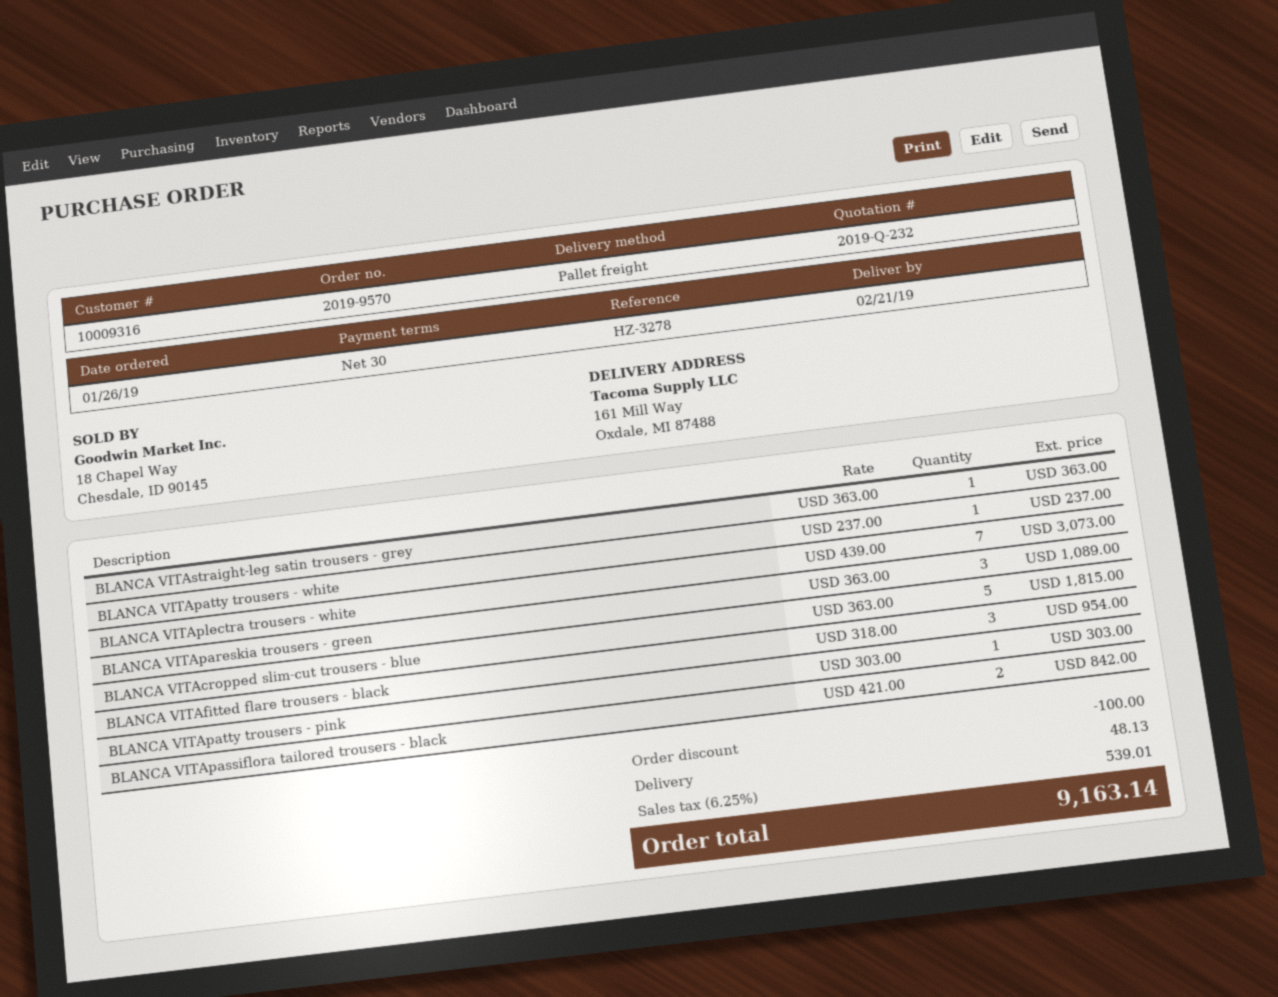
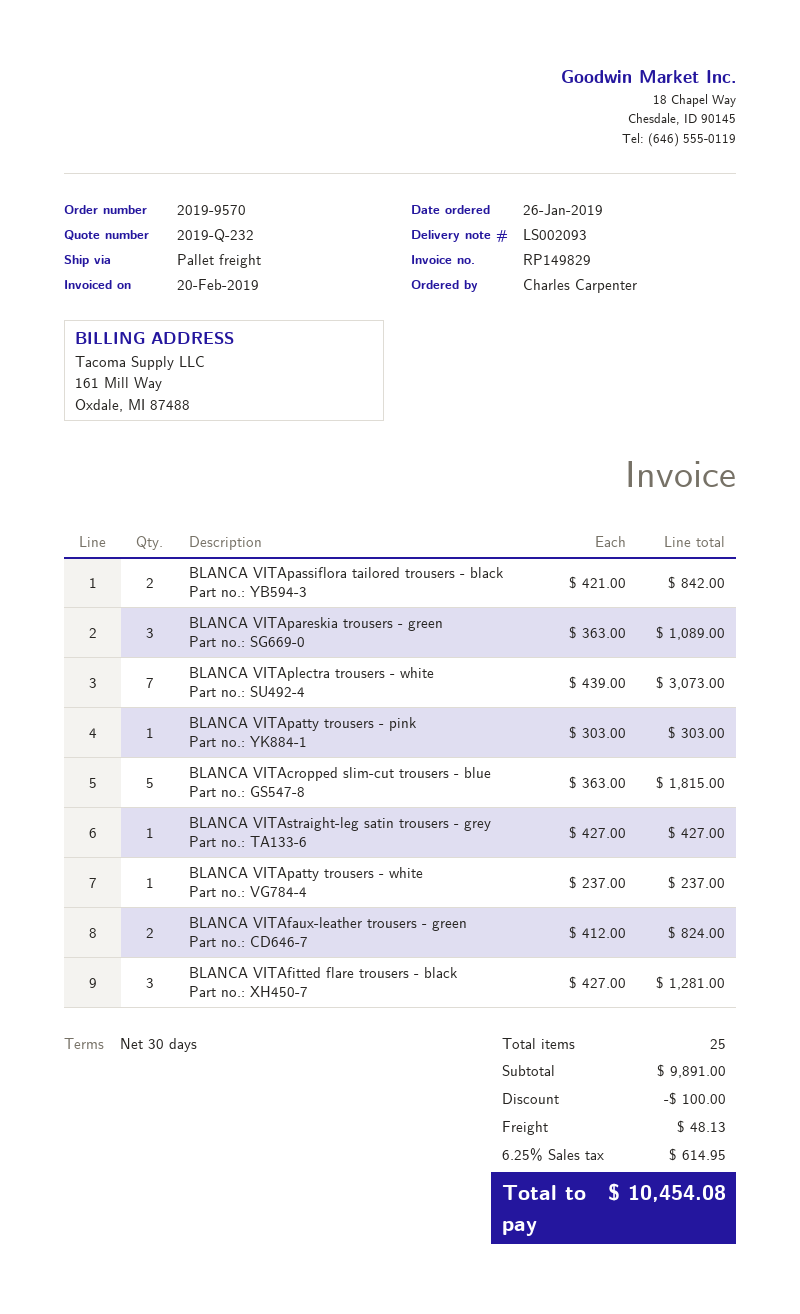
BLANCA VITAstraight-leg satin trousers - grey: 1 x 363.00 = 363.00 -> 1 x 427.00 = 427.00
BLANCA VITAfitted flare trousers - black: 3 x 318.00 = 954.00 -> 3 x 427.00 = 1281.00
BLANCA VITAfaux-leather trousers - green: none -> 2 x 412.00 = 824.00
tax: 6.25% = 539.01 -> 6.25% = 614.95
total: 9163.14 -> 10454.08

